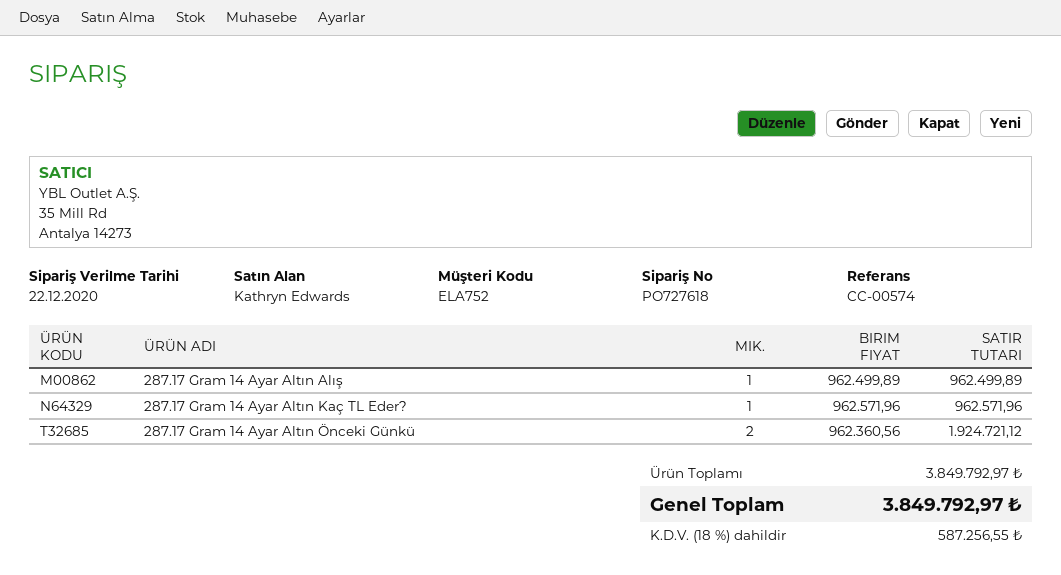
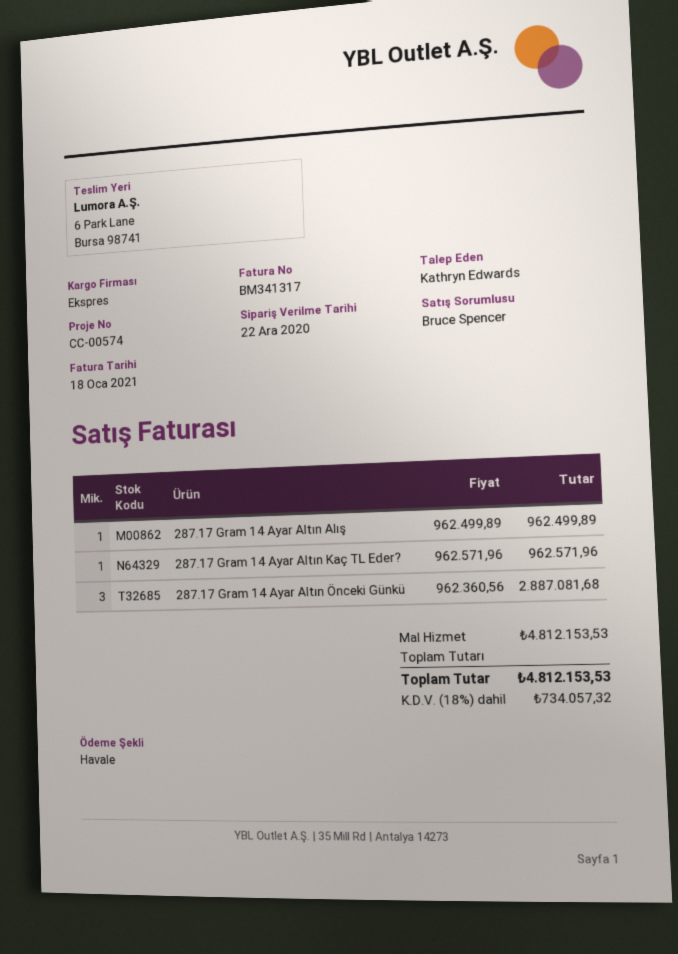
287.17 Gram 14 Ayar Altın Önceki Günkü: 2 x 962360.56 = 1924721.12 -> 3 x 962360.56 = 2887081.68
subtotal: 3849792.97 -> 4812153.53
tax: 18% = 587256.55 -> 18% = 734057.32
total: 3849792.97 -> 4812153.53

